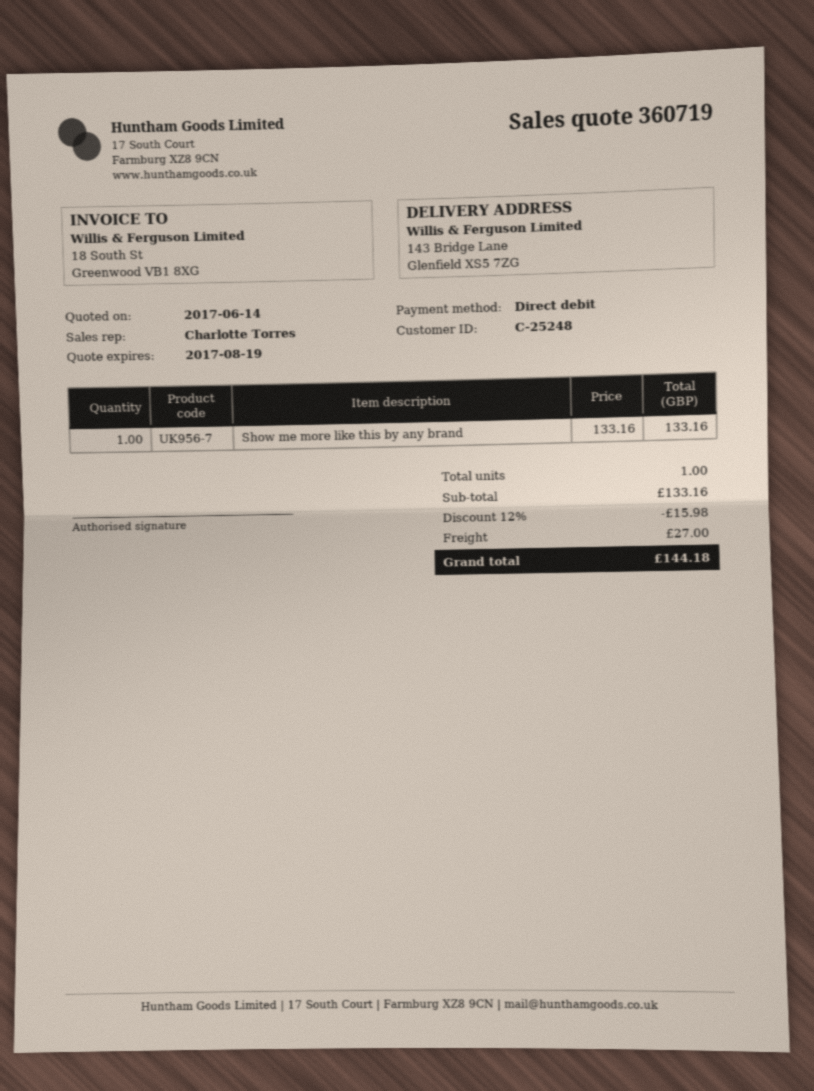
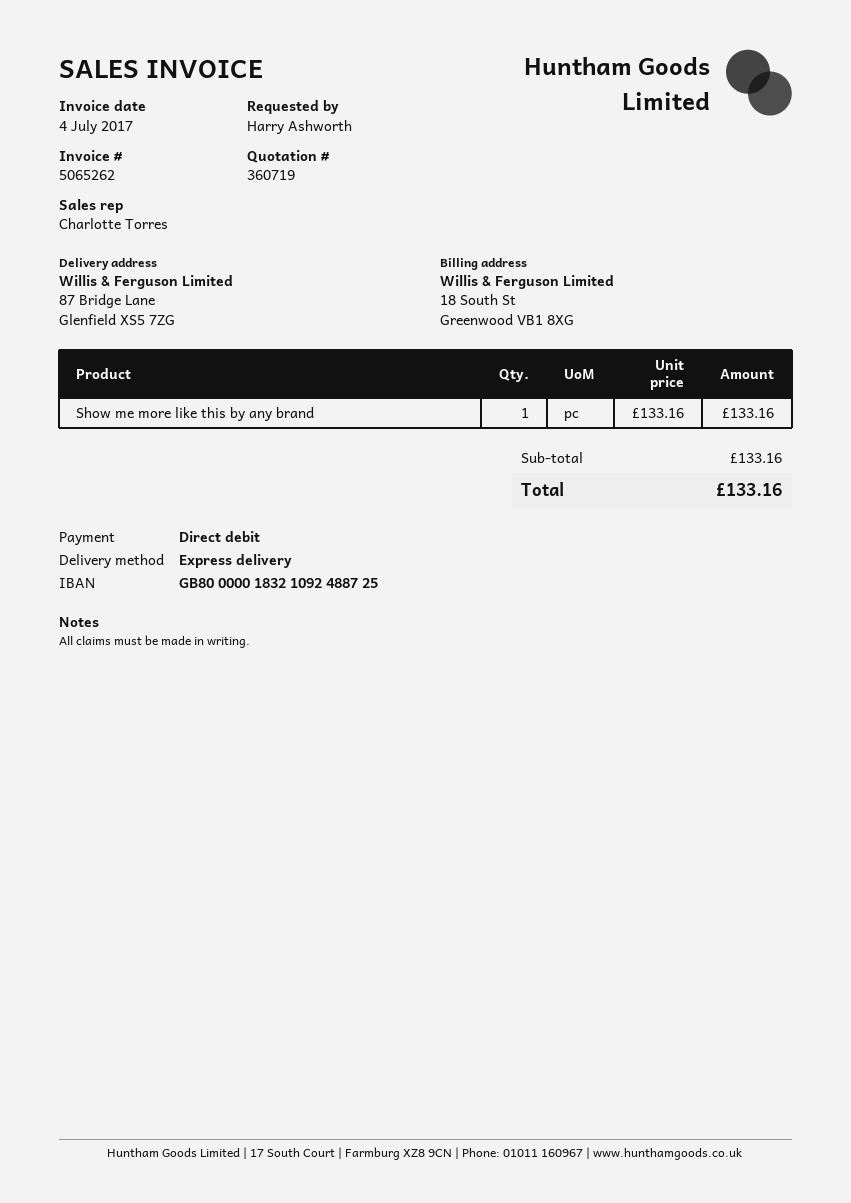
ship to: 143 Bridge Lane, Glenfield XS5 7ZG -> 87 Bridge Lane, Glenfield XS5 7ZG
discount: 12% = 15.98 -> none
shipping: 27.00 -> none
total: 144.18 -> 133.16

